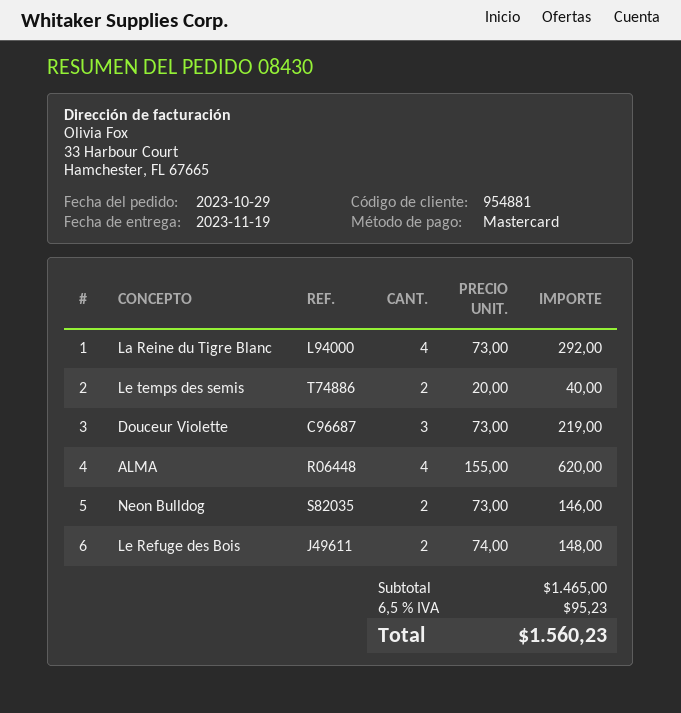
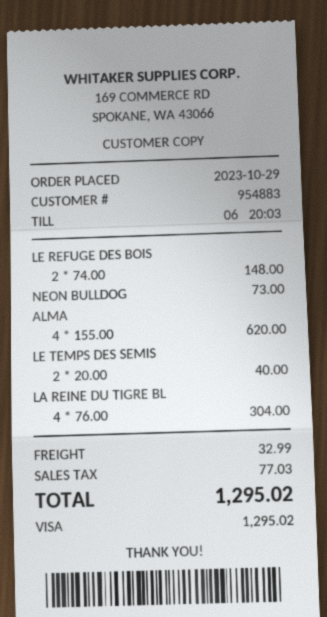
customer number: 954881 -> 954883
payment method: Mastercard -> Visa
La Reine du Tigre Blanc: 4 x 73.00 = 292.00 -> 4 x 76.00 = 304.00
Douceur Violette: 3 x 73.00 = 219.00 -> none
Neon Bulldog: 2 x 73.00 = 146.00 -> 1 x 73.00 = 73.00
shipping: none -> 32.99
tax: 95.23 -> 77.03
total: 1560.23 -> 1295.02

